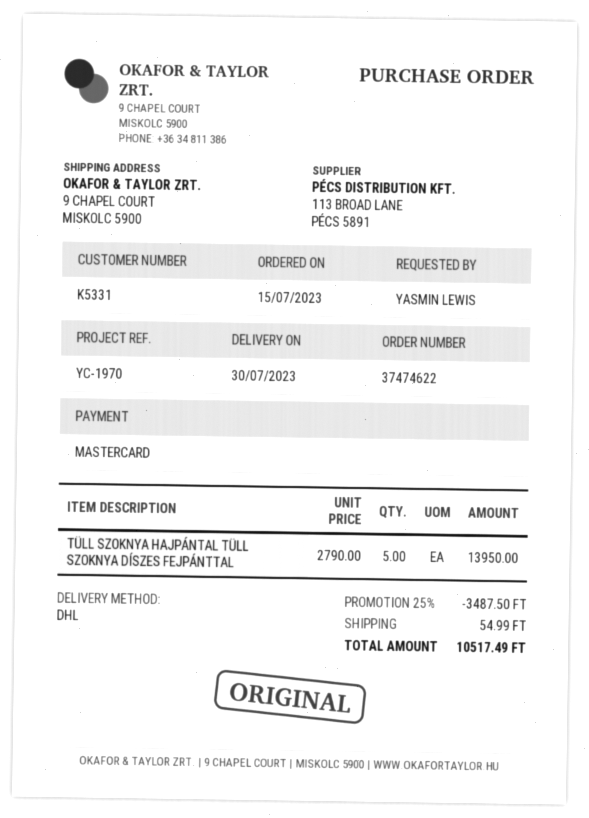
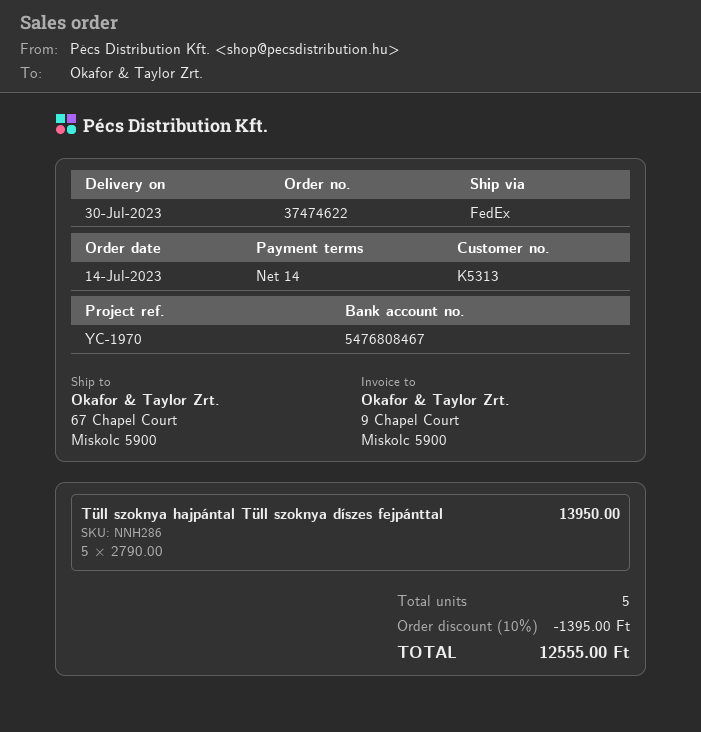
order date: 2023-07-15 -> 2023-07-14
customer number: K5331 -> K5313
shipping method: DHL -> FedEx
ship to: 9 CHAPEL COURT, MISKOLC 5900 -> 67 Chapel Court, Miskolc 5900
discount: 25% = 3487.50 -> 10% = 1395.00
shipping: 54.99 -> none
total: 10517.49 -> 12555.00

